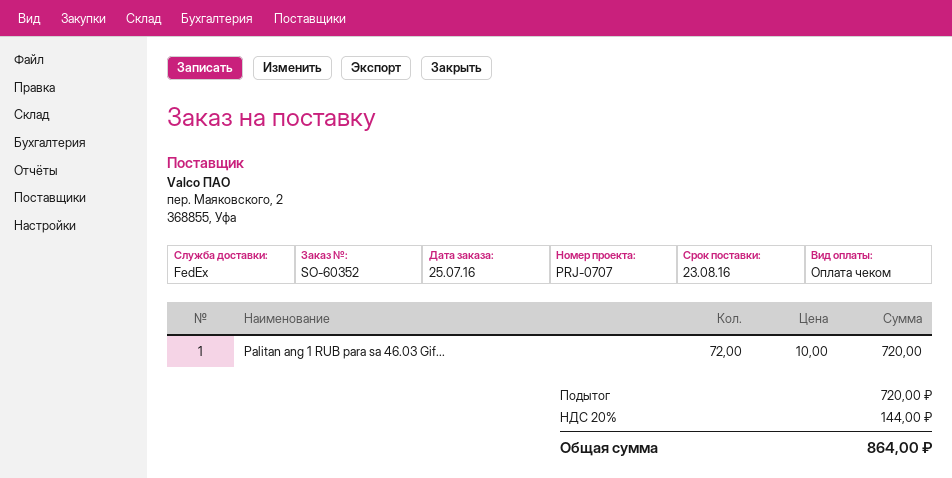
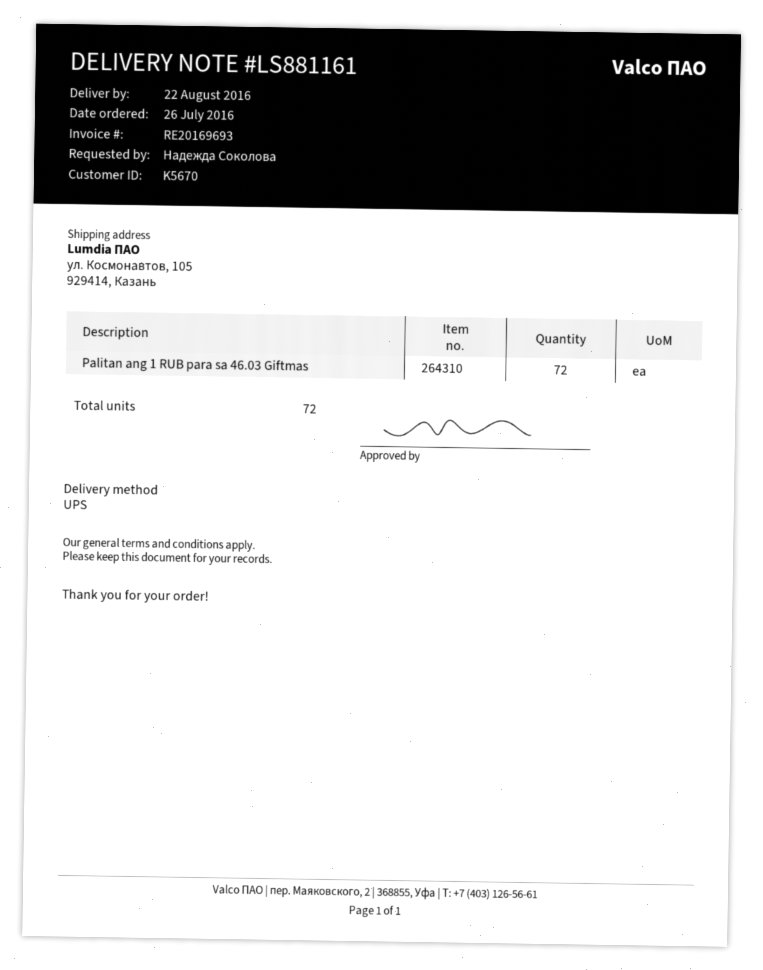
order date: 2016-07-25 -> 2016-07-26
delivery date: 2016-08-23 -> 2016-08-22
shipping method: FedEx -> UPS

